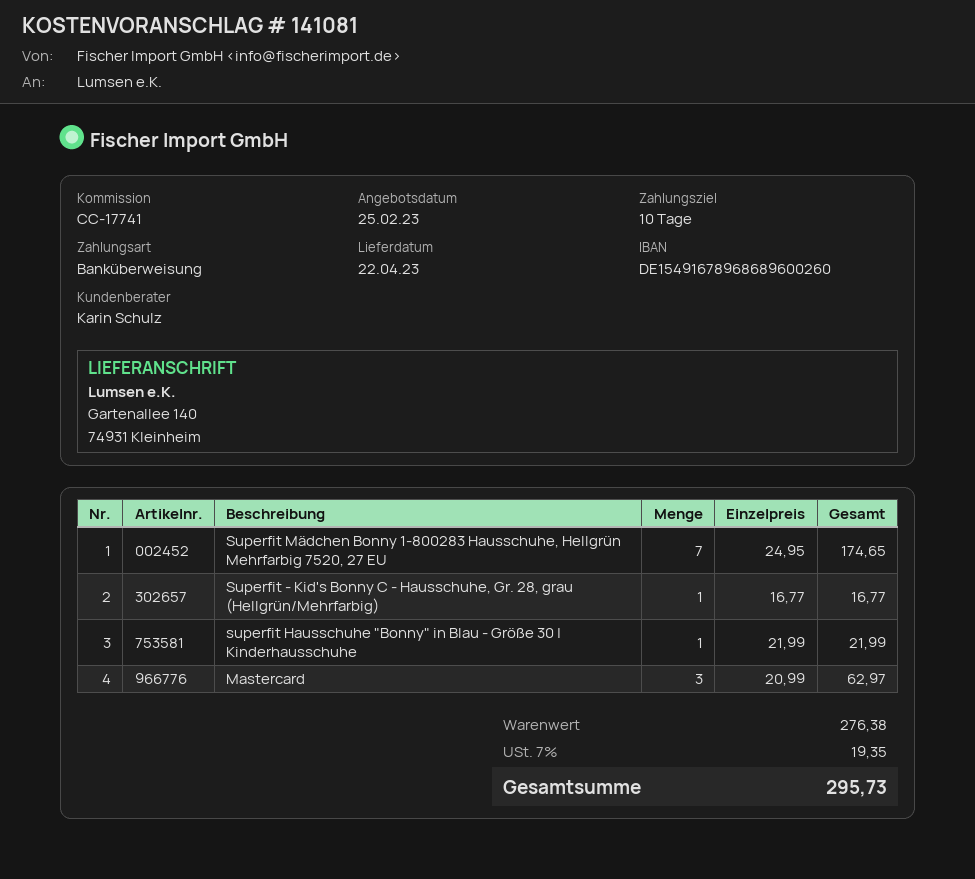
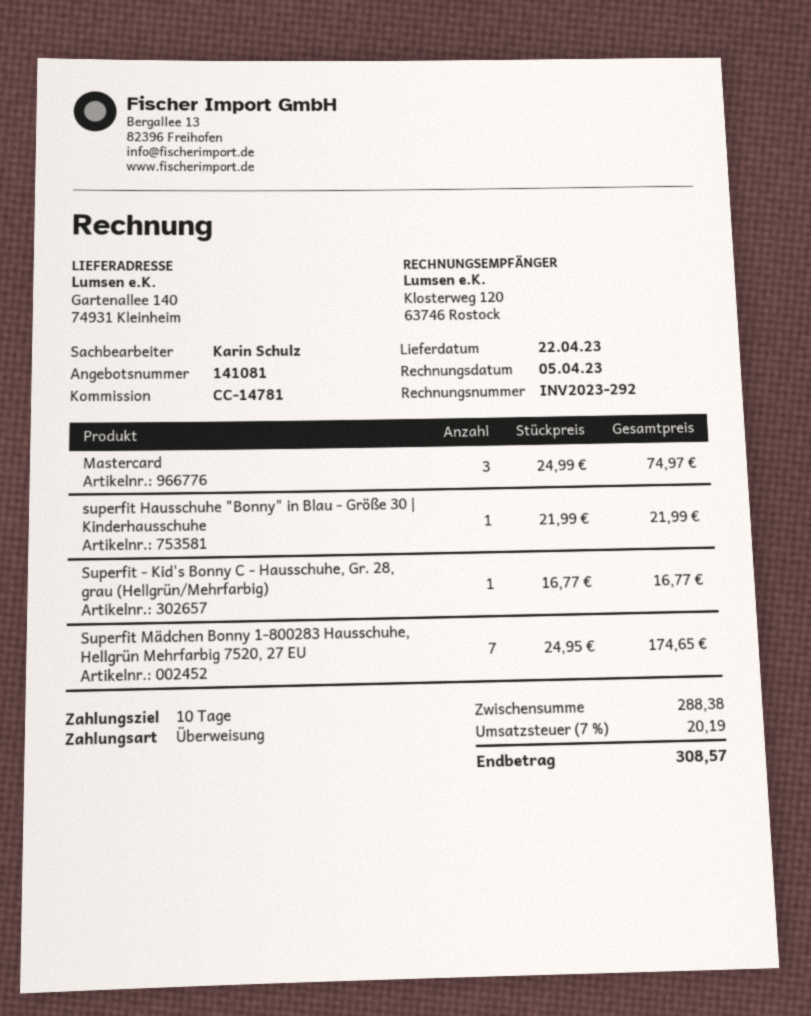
reference: CC-17741 -> CC-14781
Mastercard: 3 x 20.99 = 62.97 -> 3 x 24.99 = 74.97
subtotal: 276.38 -> 288.38
tax: 7% = 19.35 -> 7% = 20.19
total: 295.73 -> 308.57

